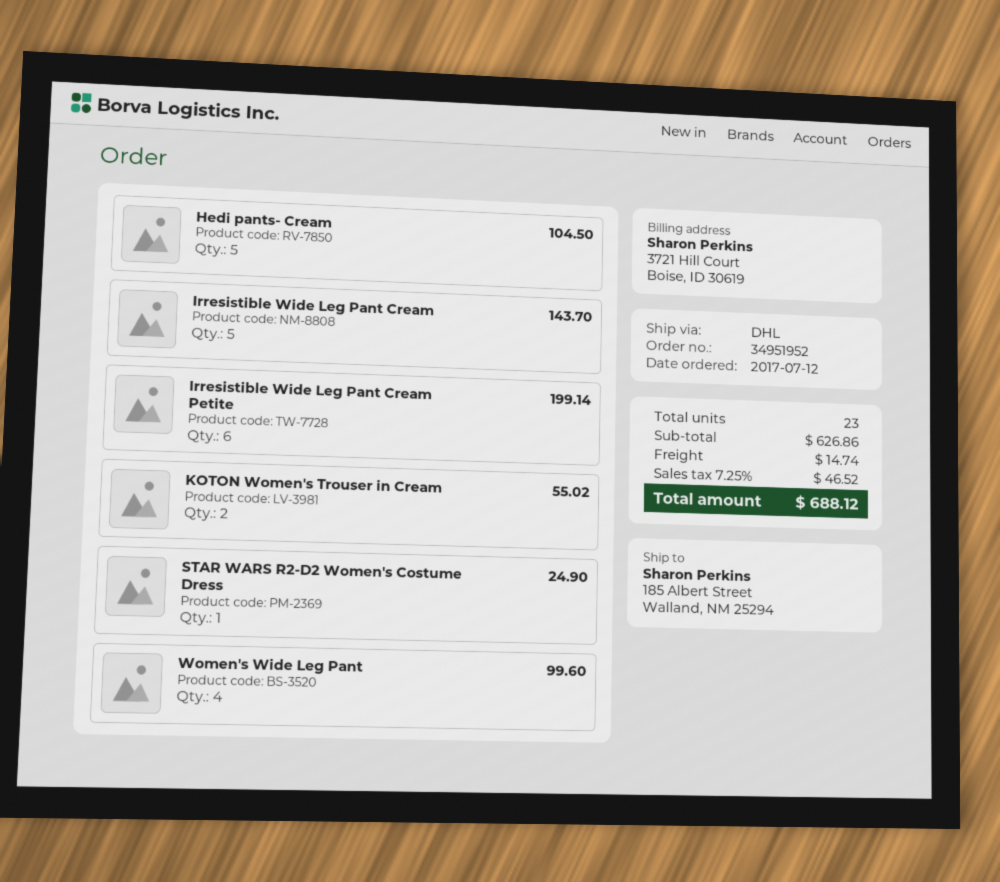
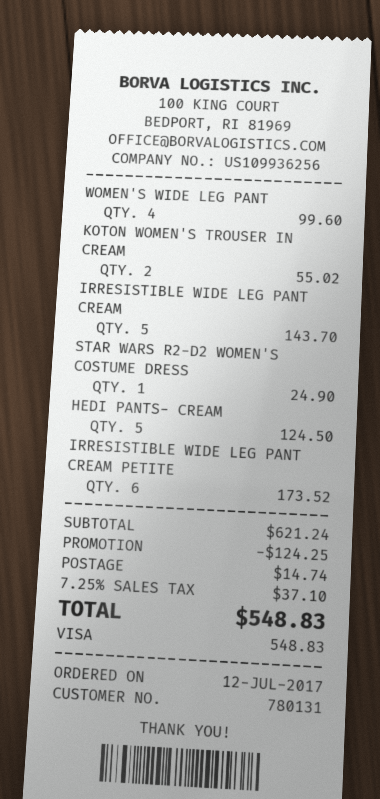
Hedi pants- Cream: 5 for 104.50 -> 5 for 124.50
Irresistible Wide Leg Pant Cream Petite: 6 for 199.14 -> 6 for 173.52
subtotal: 626.86 -> 621.24
discount: none -> 124.25
tax: 7.25% = 46.52 -> 7.25% = 37.10
total: 688.12 -> 548.83

